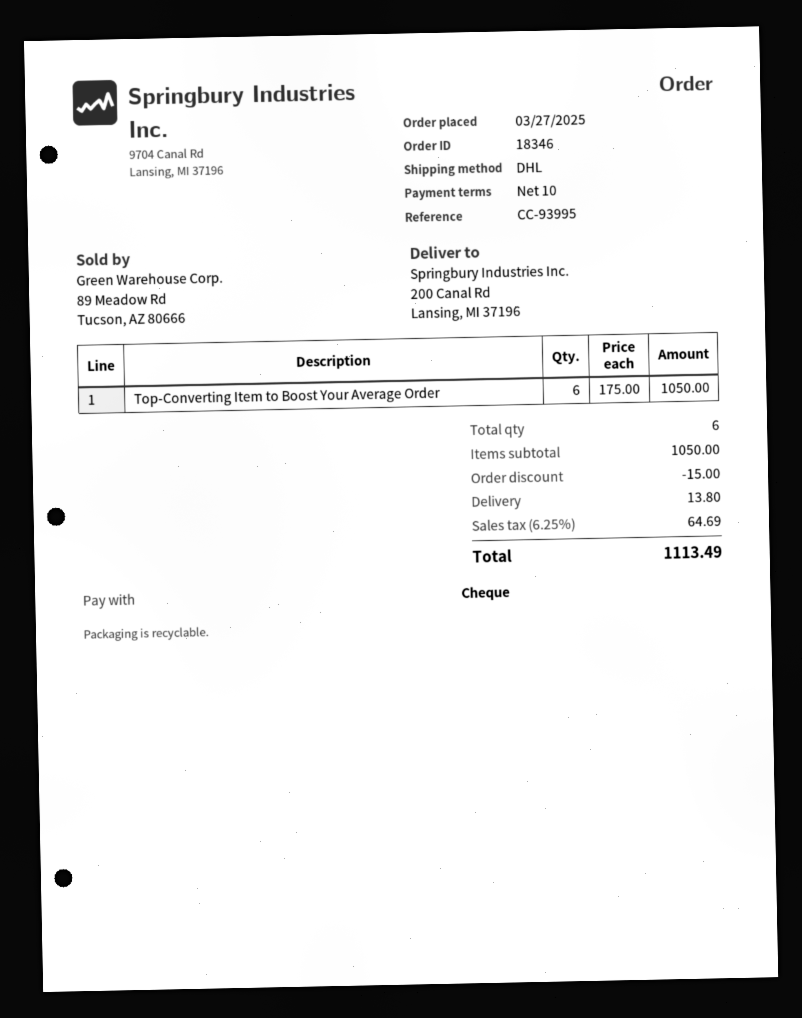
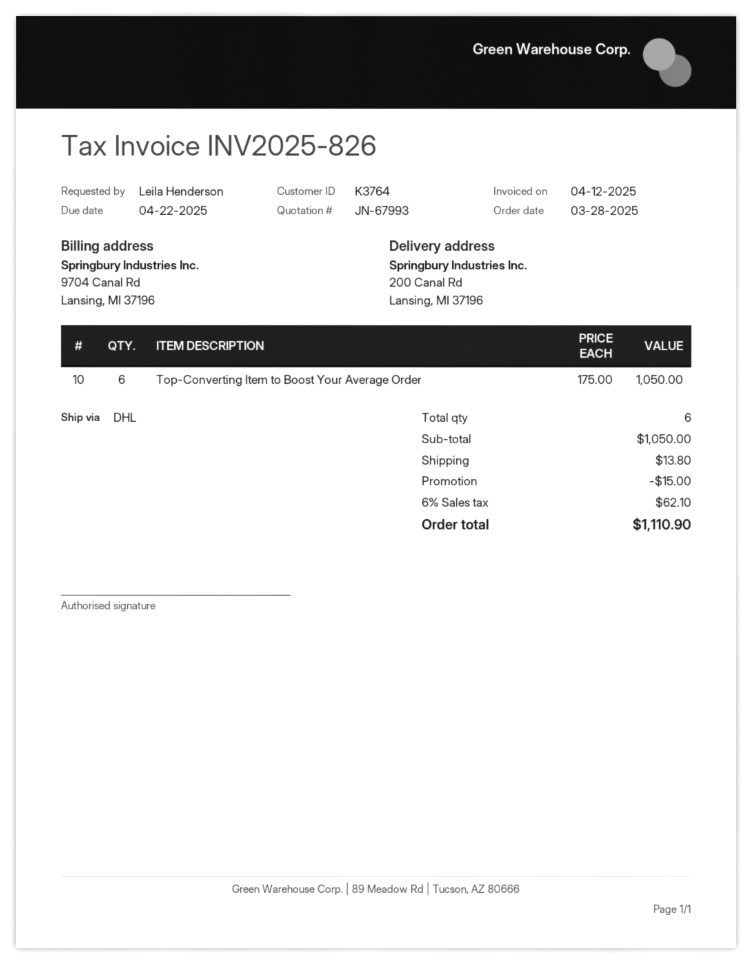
order date: 2025-03-27 -> 2025-03-28
tax: 6.25% = 64.69 -> 6% = 62.10
total: 1113.49 -> 1110.90

